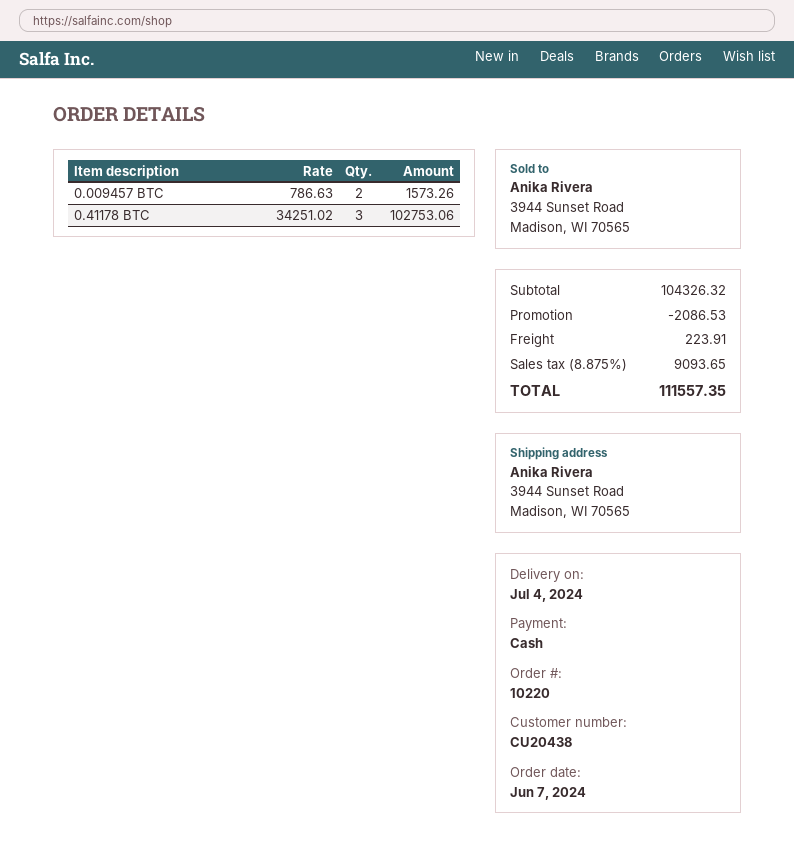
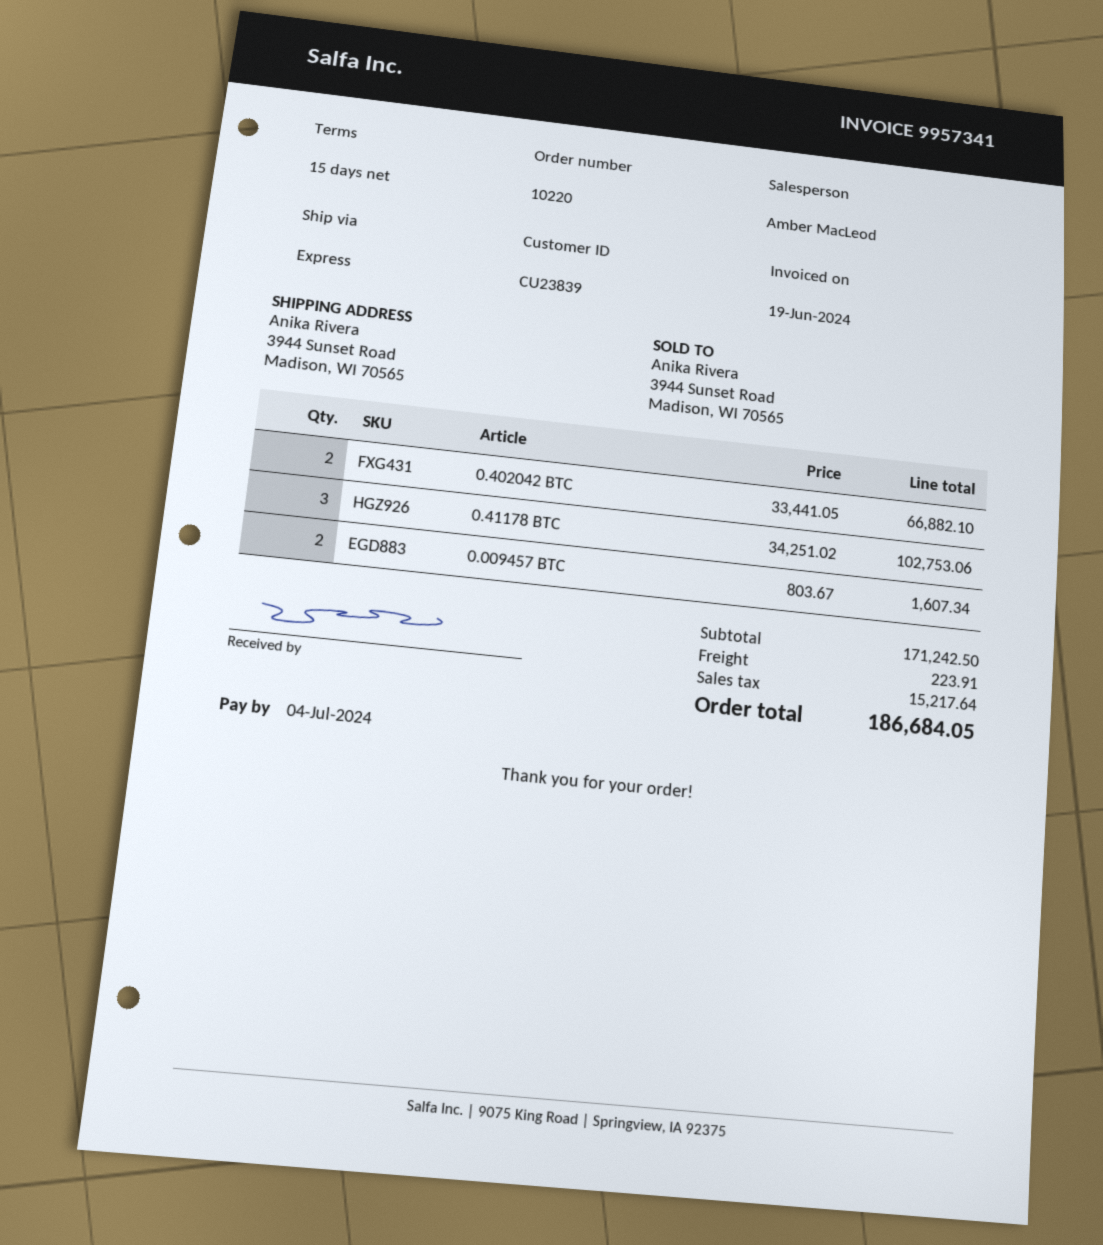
customer number: CU20438 -> CU23839
0.009457 BTC: 2 x 786.63 = 1573.26 -> 2 x 803.67 = 1607.34
0.402042 BTC: none -> 2 x 33441.05 = 66882.10
subtotal: 104326.32 -> 171242.50
discount: 2086.53 -> none
tax: 9093.65 -> 15217.64
total: 111557.35 -> 186684.05

